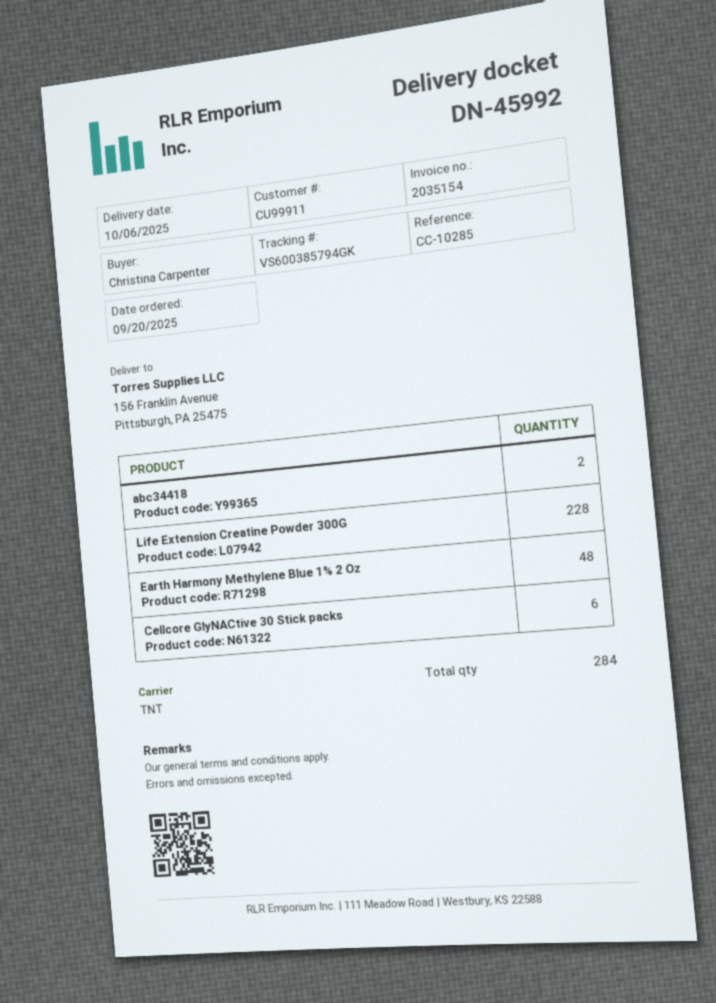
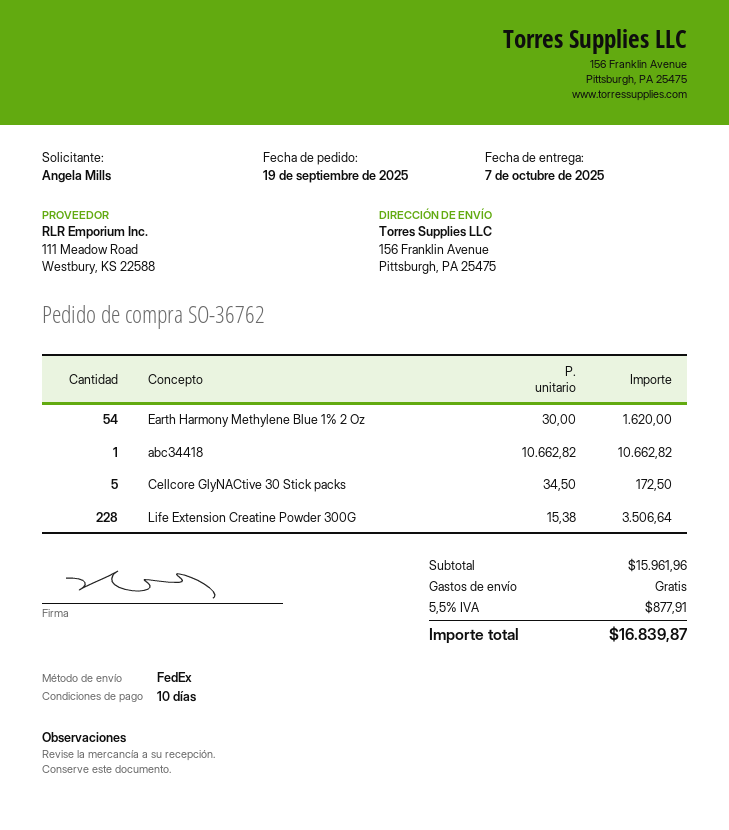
order date: 2025-09-20 -> 2025-09-19
delivery date: 2025-10-06 -> 2025-10-07
ordered by: Christina Carpenter -> Angela Mills
shipping method: TNT -> FedEx
abc34418: 2 -> 1
Earth Harmony Methylene Blue 1% 2 Oz: 48 -> 54
Cellcore GlyNACtive 30 Stick packs: 6 -> 5

